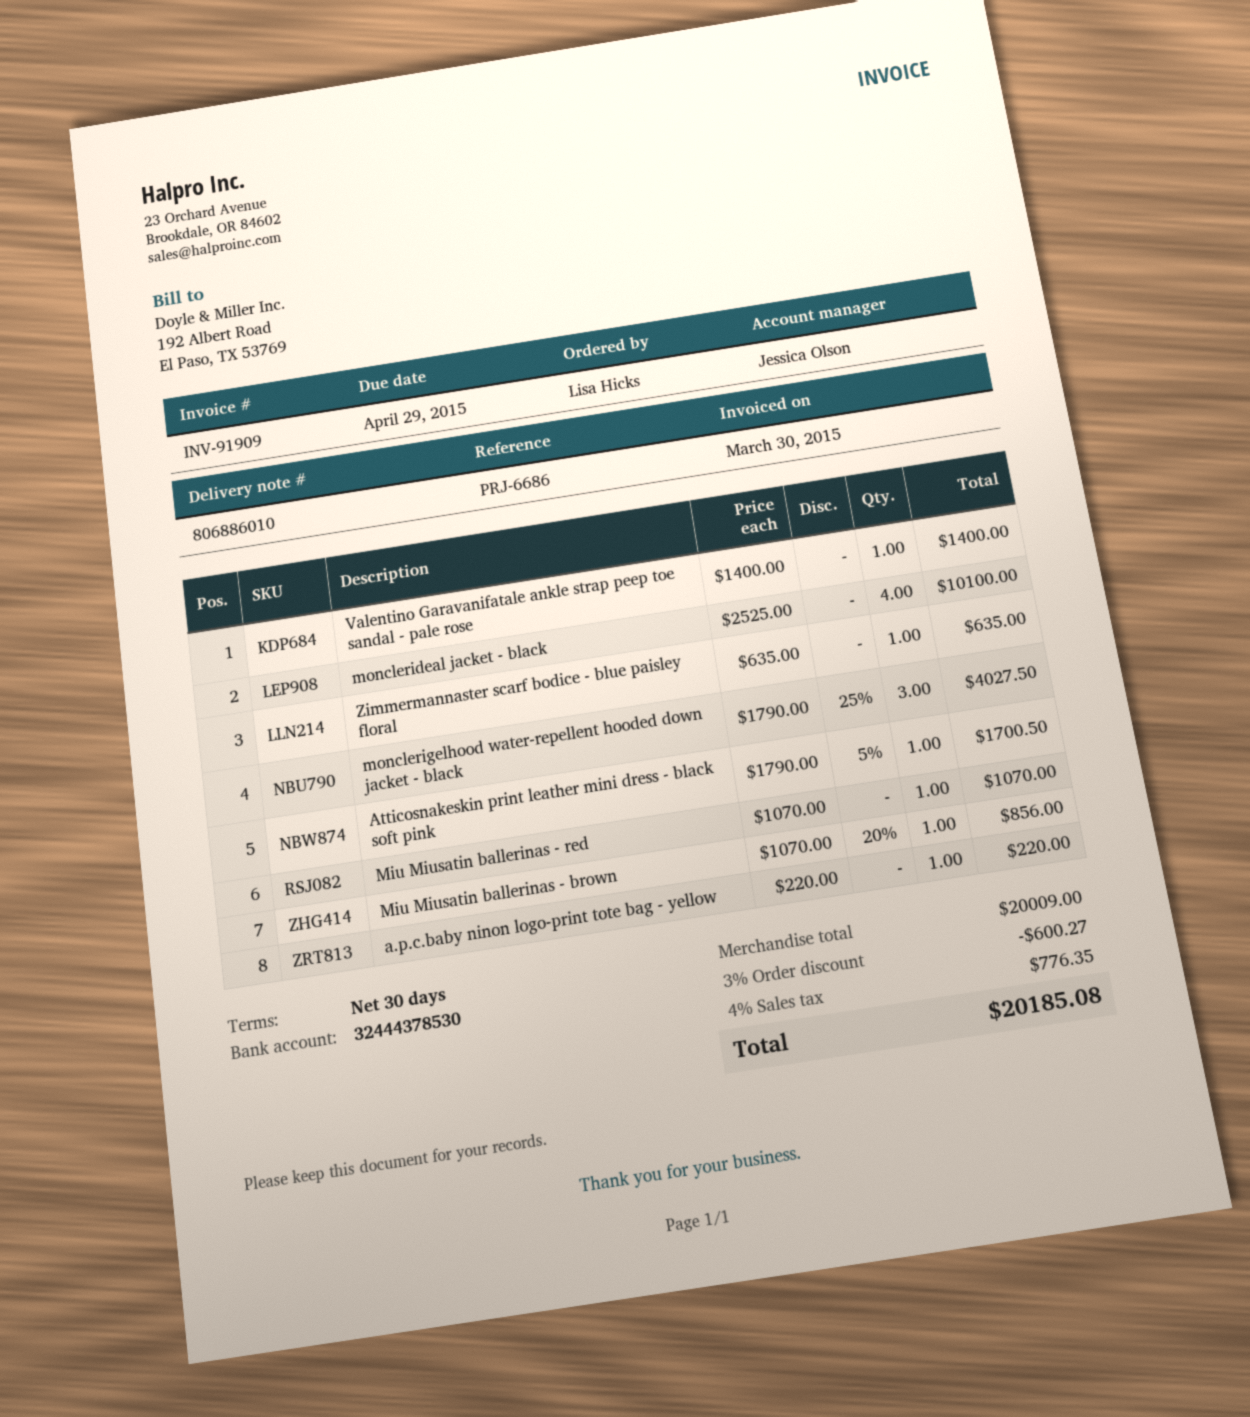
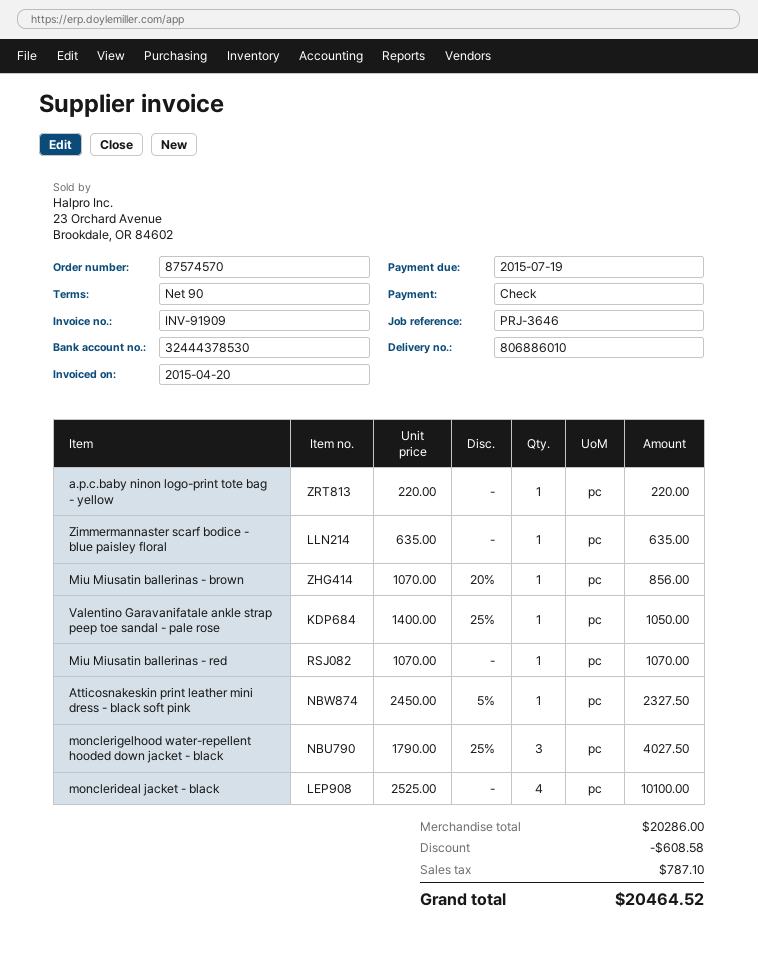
invoice date: 2015-03-30 -> 2015-04-20
payment terms: 30 days -> 90 days
due date: 2015-04-29 -> 2015-07-19
reference: PRJ-6686 -> PRJ-3646
Valentino Garavanifatale ankle strap peep toe sandal - pale rose: 1 x 1400.00 = 1400.00 -> 1 x 1400.00 - 25% = 1050.00
Atticosnakeskin print leather mini dress - black soft pink: 1 x 1790.00 - 5% = 1700.50 -> 1 x 2450.00 - 5% = 2327.50
subtotal: 20009.00 -> 20286.00
discount: 600.27 -> 608.58
tax: 776.35 -> 787.10
total: 20185.08 -> 20464.52

